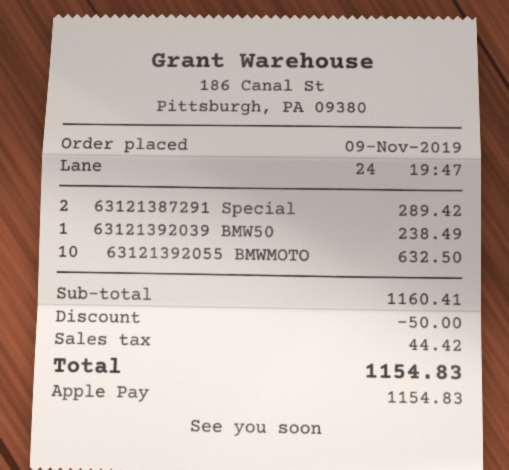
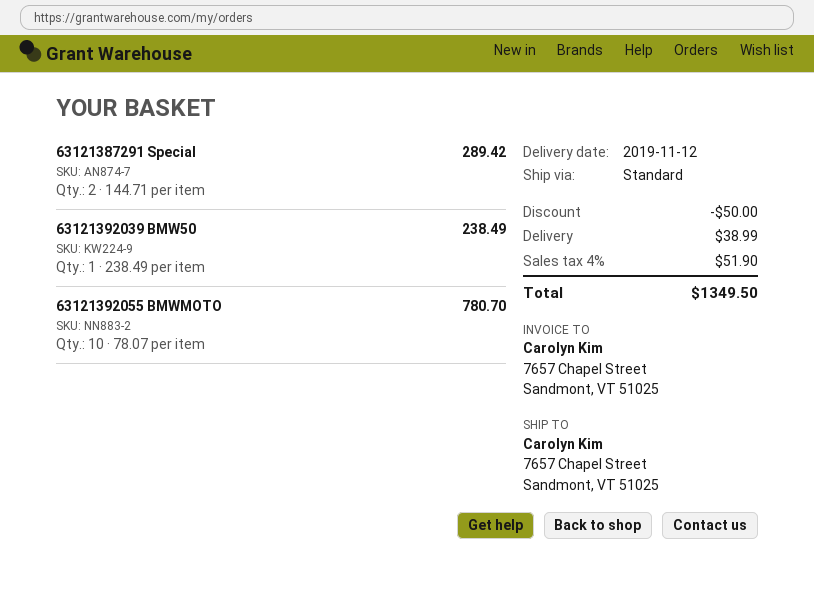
63121392055 BMWMOTO: 10 for 632.50 -> 10 for 780.70
shipping: none -> 38.99
tax: 44.42 -> 51.90
total: 1154.83 -> 1349.50

